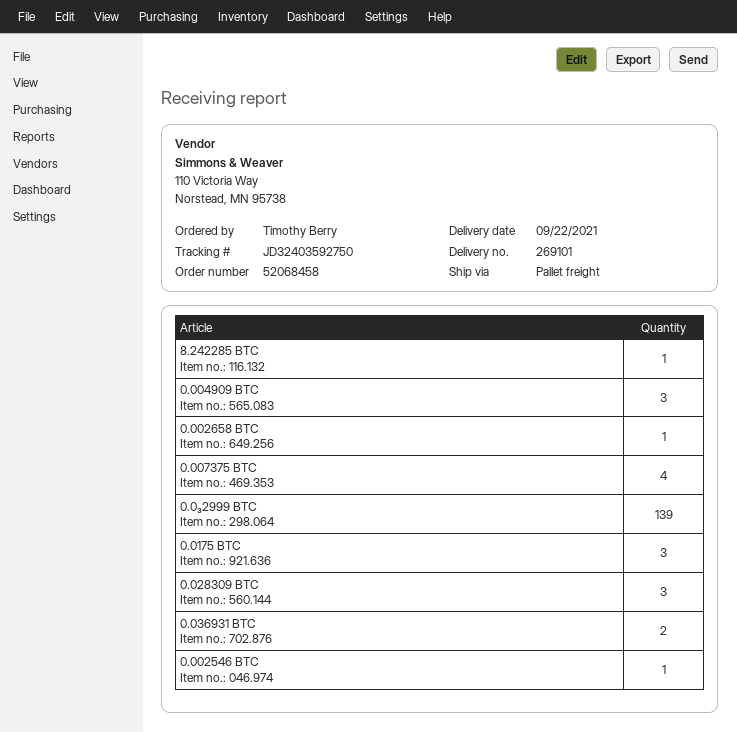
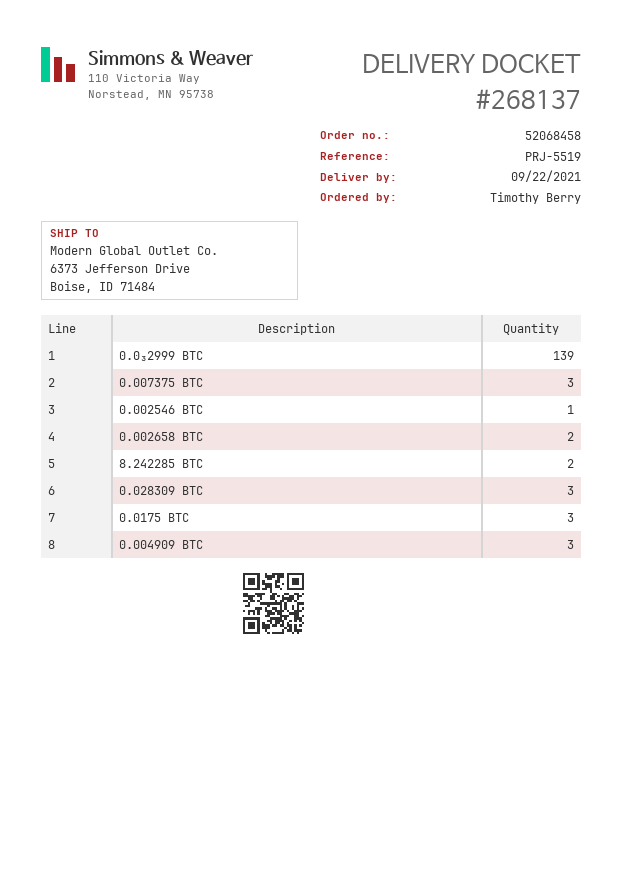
delivery note number: 269101 -> 268137
8.242285 BTC: 1 -> 2
0.002658 BTC: 1 -> 2
0.007375 BTC: 4 -> 3
0.036931 BTC: 2 -> none

